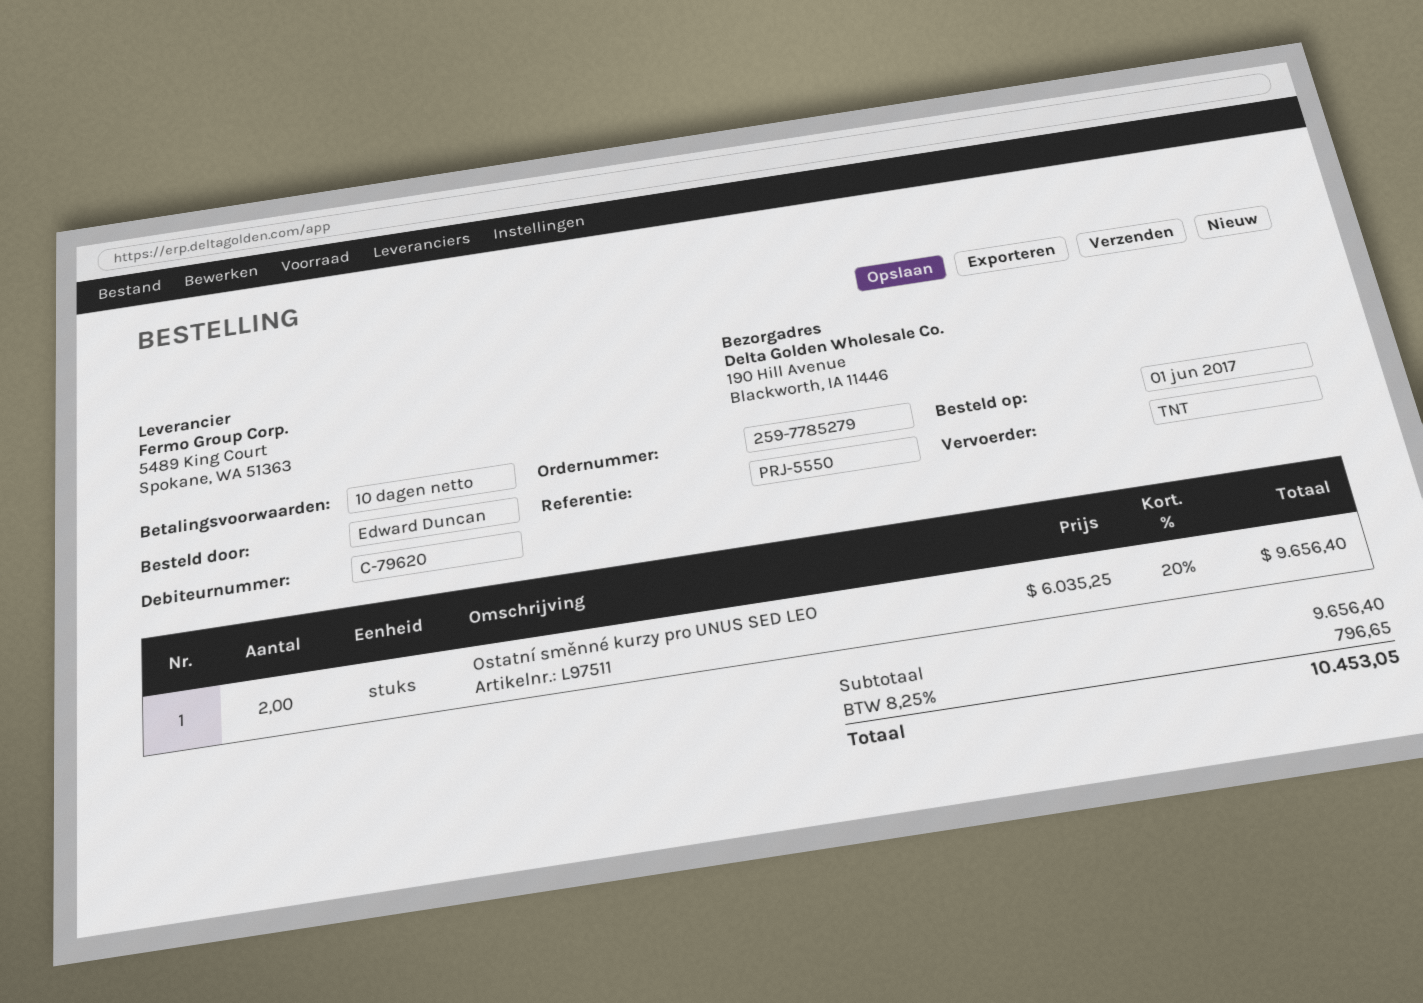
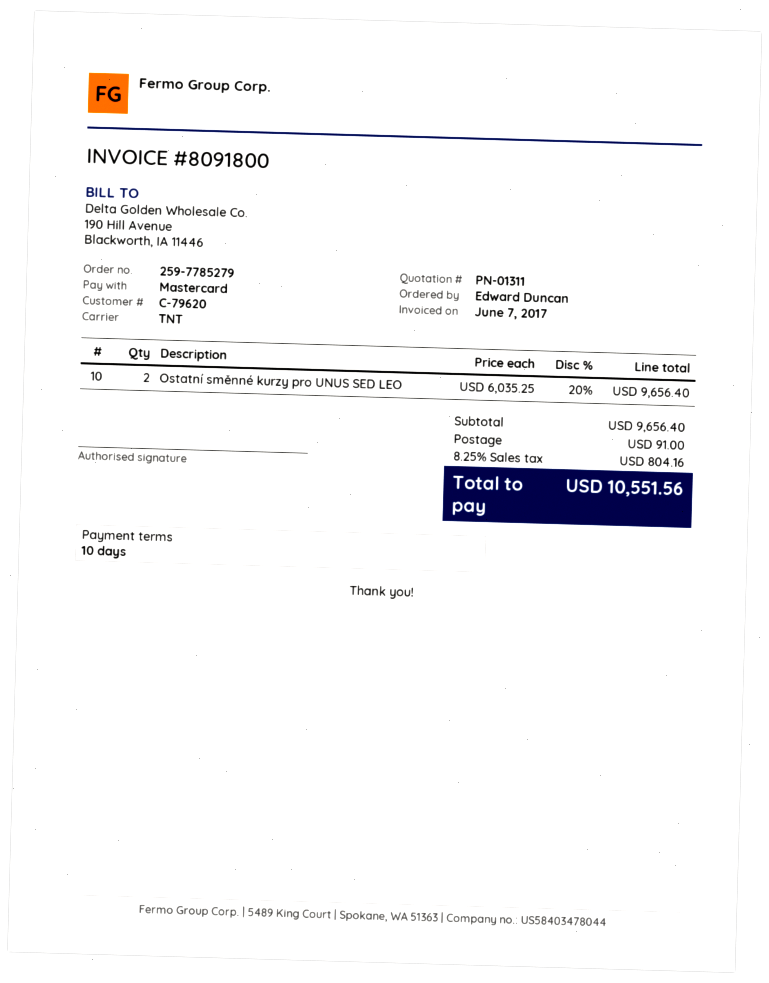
shipping: none -> 91.00
tax: 8.25% = 796.65 -> 8.25% = 804.16
total: 10453.05 -> 10551.56

